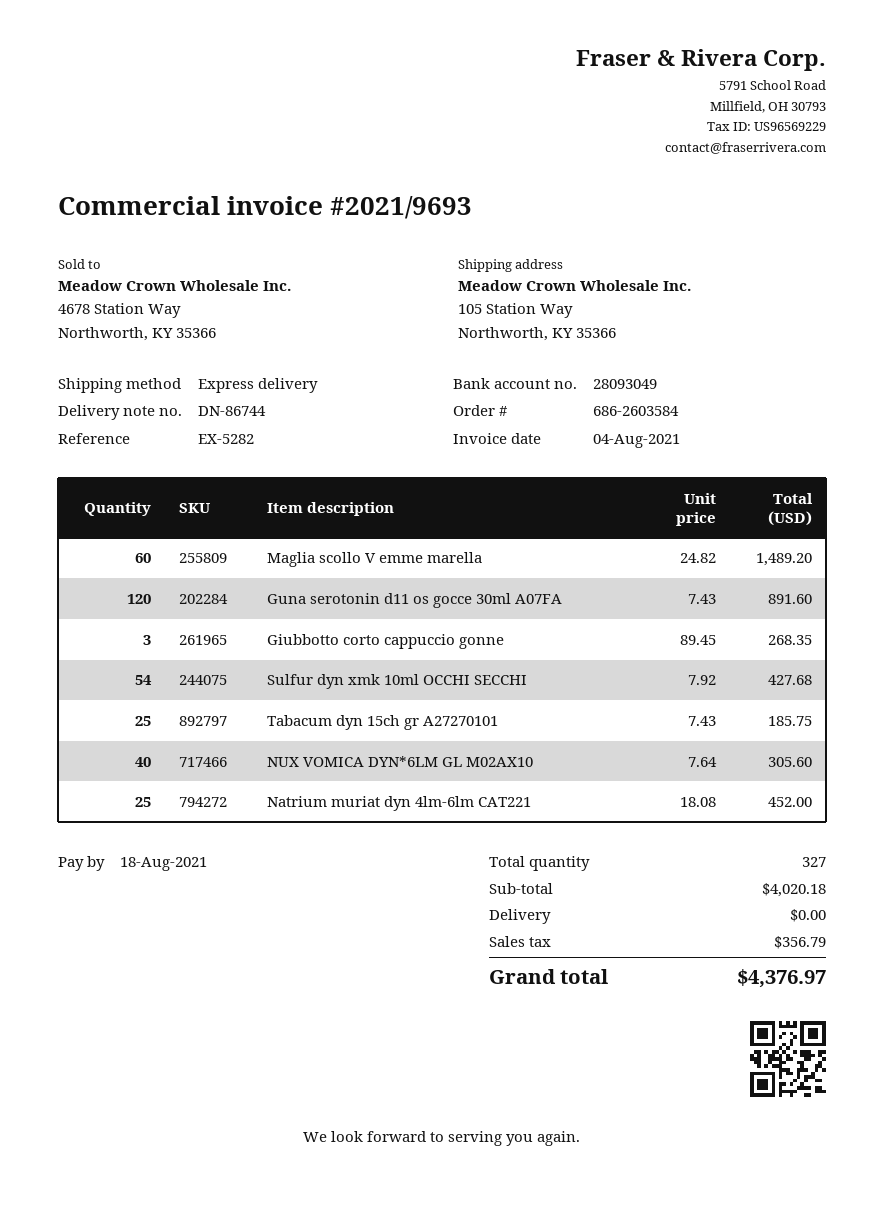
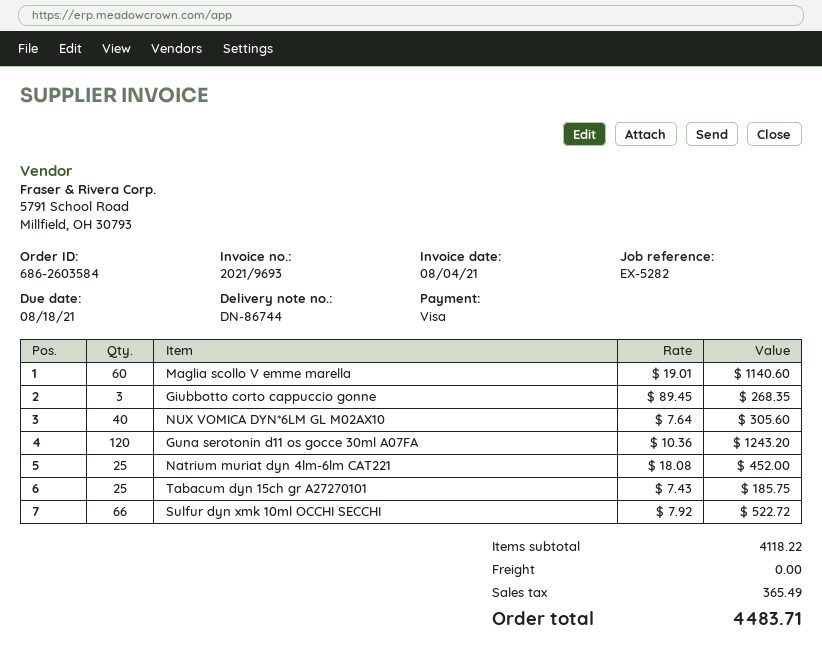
Maglia scollo V emme marella: 60 x 24.82 = 1489.20 -> 60 x 19.01 = 1140.60
Guna serotonin d11 os gocce 30ml A07FA: 120 x 7.43 = 891.60 -> 120 x 10.36 = 1243.20
Sulfur dyn xmk 10ml OCCHI SECCHI: 54 x 7.92 = 427.68 -> 66 x 7.92 = 522.72
subtotal: 4020.18 -> 4118.22
tax: 356.79 -> 365.49
total: 4376.97 -> 4483.71

